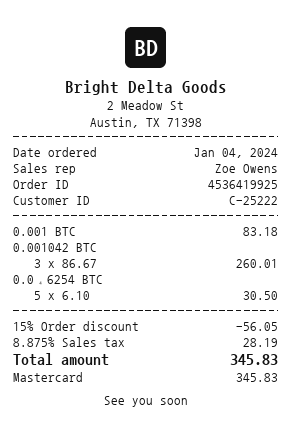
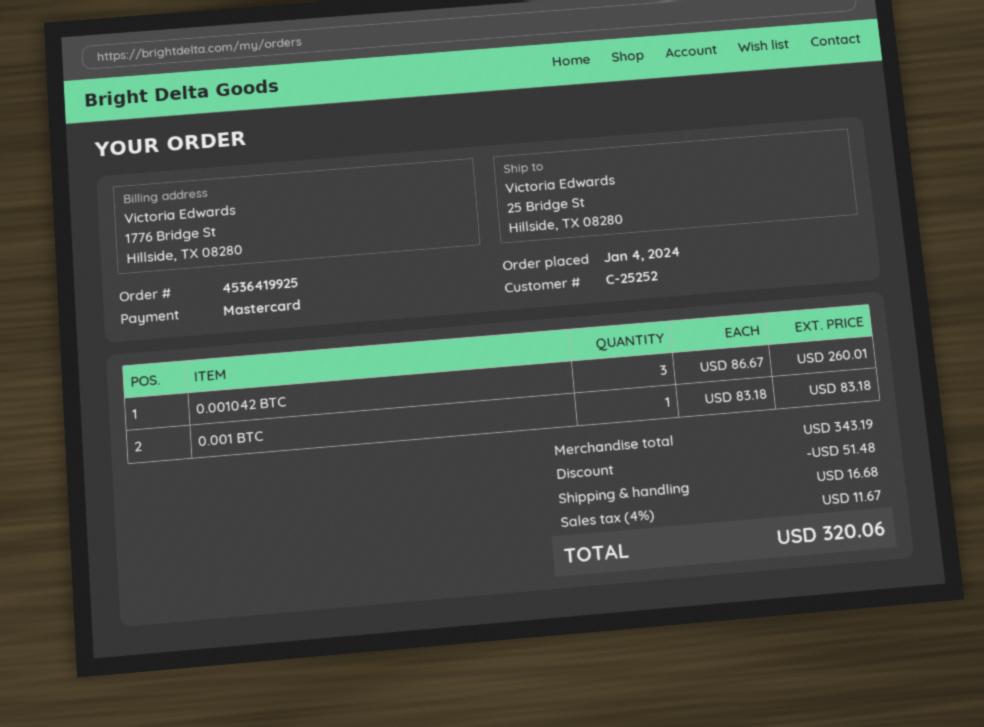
customer number: C-25222 -> C-25252
0.0₄6254 BTC: 5 x 6.10 = 30.50 -> none
discount: 56.05 -> 51.48
shipping: none -> 16.68
tax: 8.875% = 28.19 -> 4% = 11.67
total: 345.83 -> 320.06

